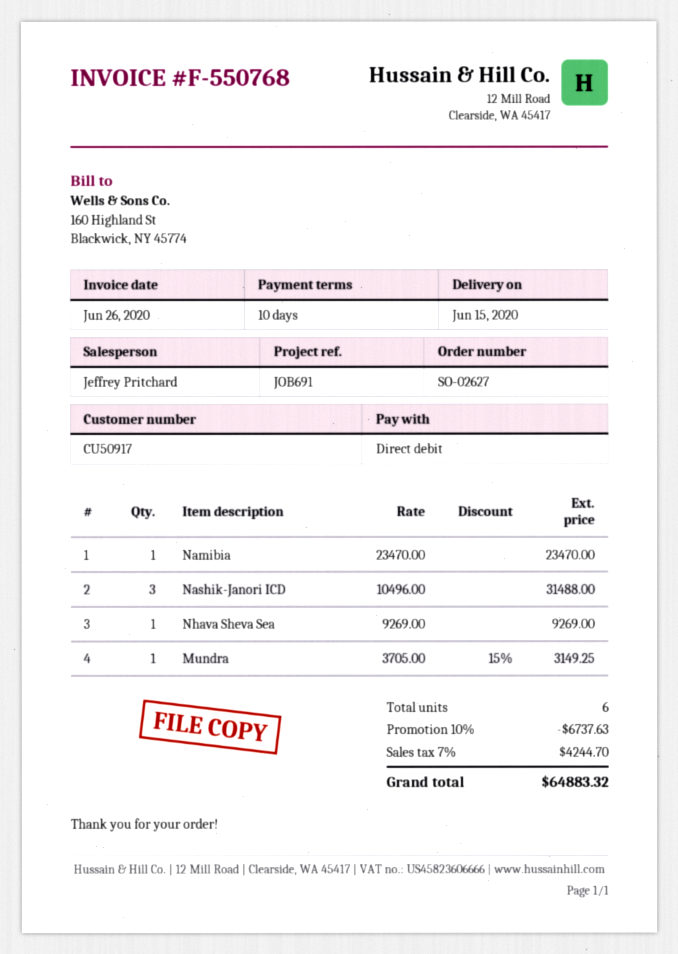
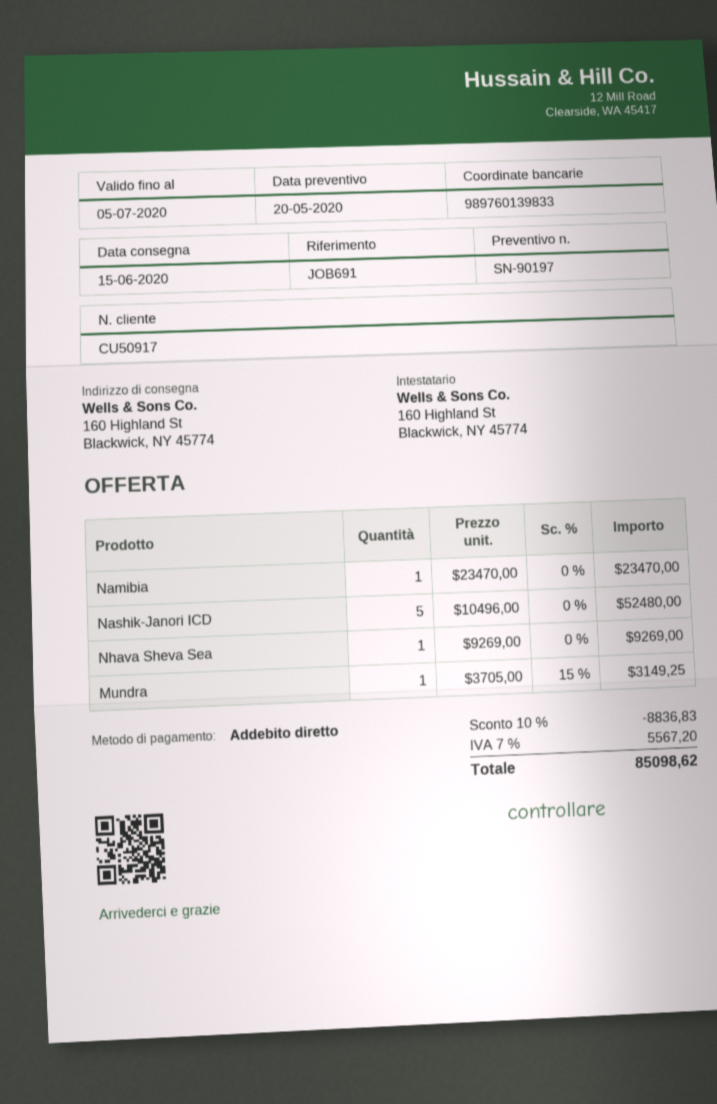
Nashik-Janori ICD: 3 x 10496.00 = 31488.00 -> 5 x 10496.00 = 52480.00
discount: 10% = 6737.63 -> 10% = 8836.83
tax: 7% = 4244.70 -> 7% = 5567.20
total: 64883.32 -> 85098.62

